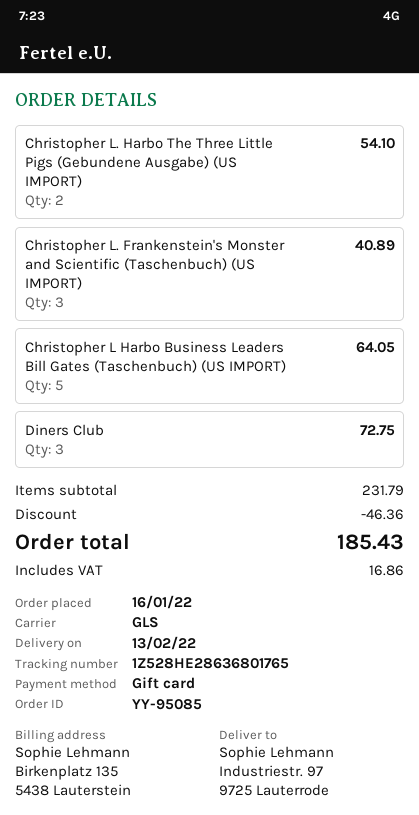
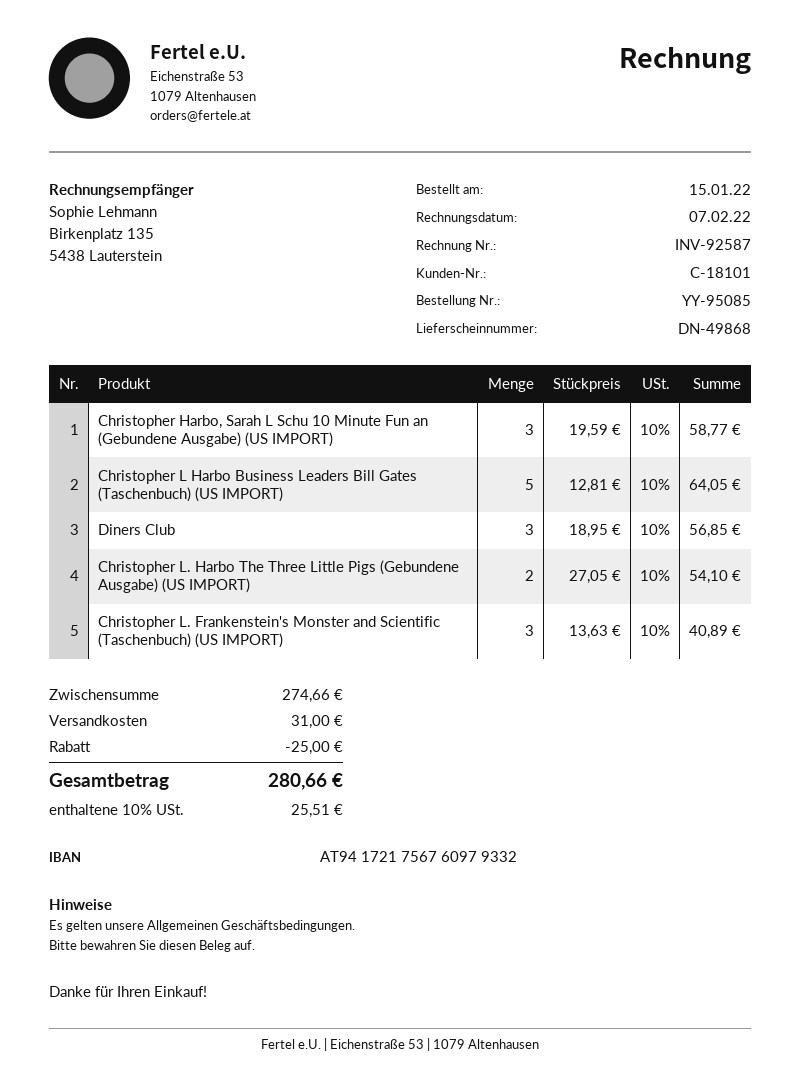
order date: 2022-01-16 -> 2022-01-15
Diners Club: 3 for 72.75 -> 3 for 56.85
Christopher Harbo, Sarah L Schu 10 Minute Fun an (Gebundene Ausgabe) (US IMPORT): none -> 3 for 58.77
subtotal: 231.79 -> 274.66
discount: 46.36 -> 25.00
shipping: none -> 31.00
tax: 16.86 -> 25.51
total: 185.43 -> 280.66

